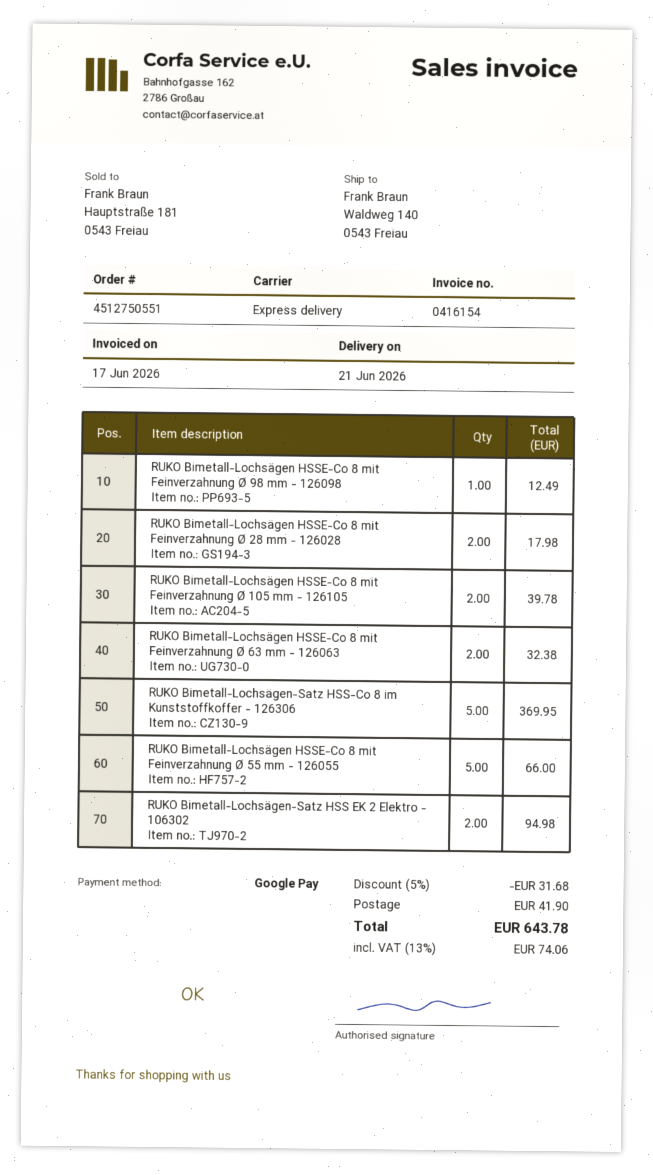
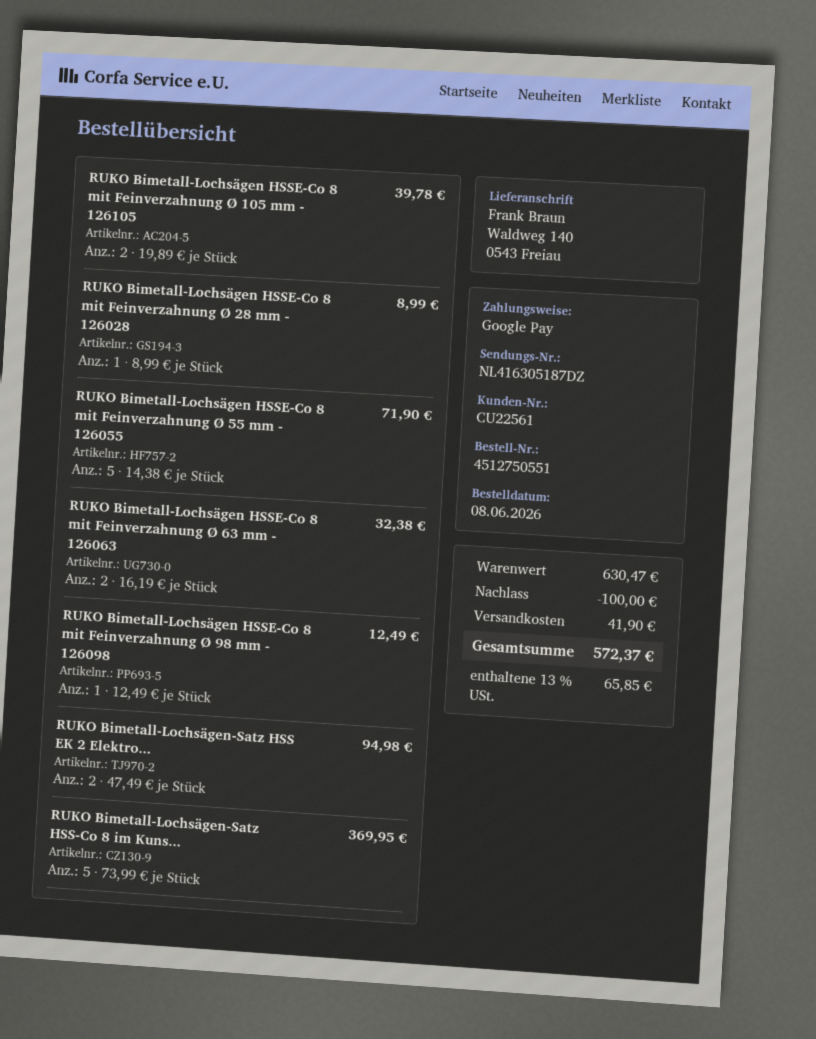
RUKO Bimetall-Lochsägen HSSE-Co 8 mit Feinverzahnung Ø 28 mm - 126028: 2 for 17.98 -> 1 for 8.99
RUKO Bimetall-Lochsägen HSSE-Co 8 mit Feinverzahnung Ø 55 mm - 126055: 5 for 66.00 -> 5 for 71.90
discount: 31.68 -> 100.00
tax: 13% = 74.06 -> 13% = 65.85
total: 643.78 -> 572.37

